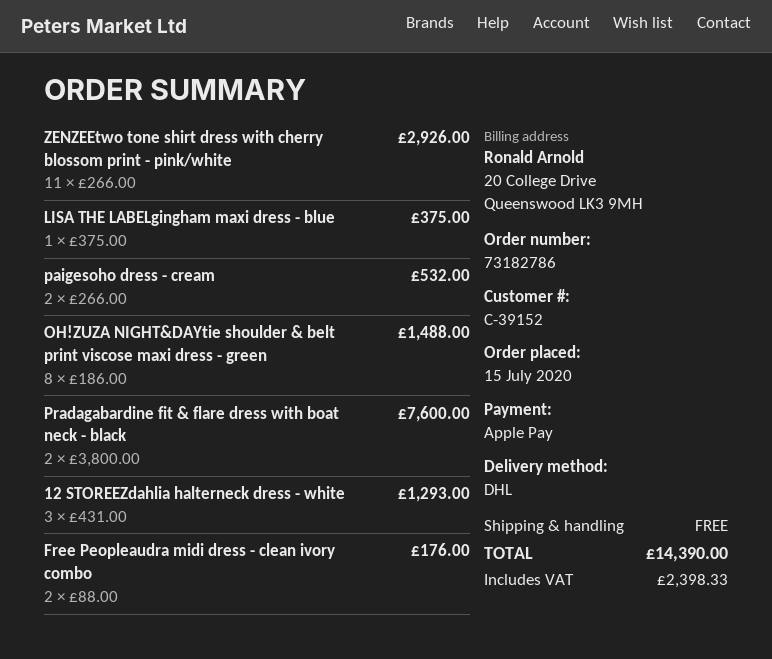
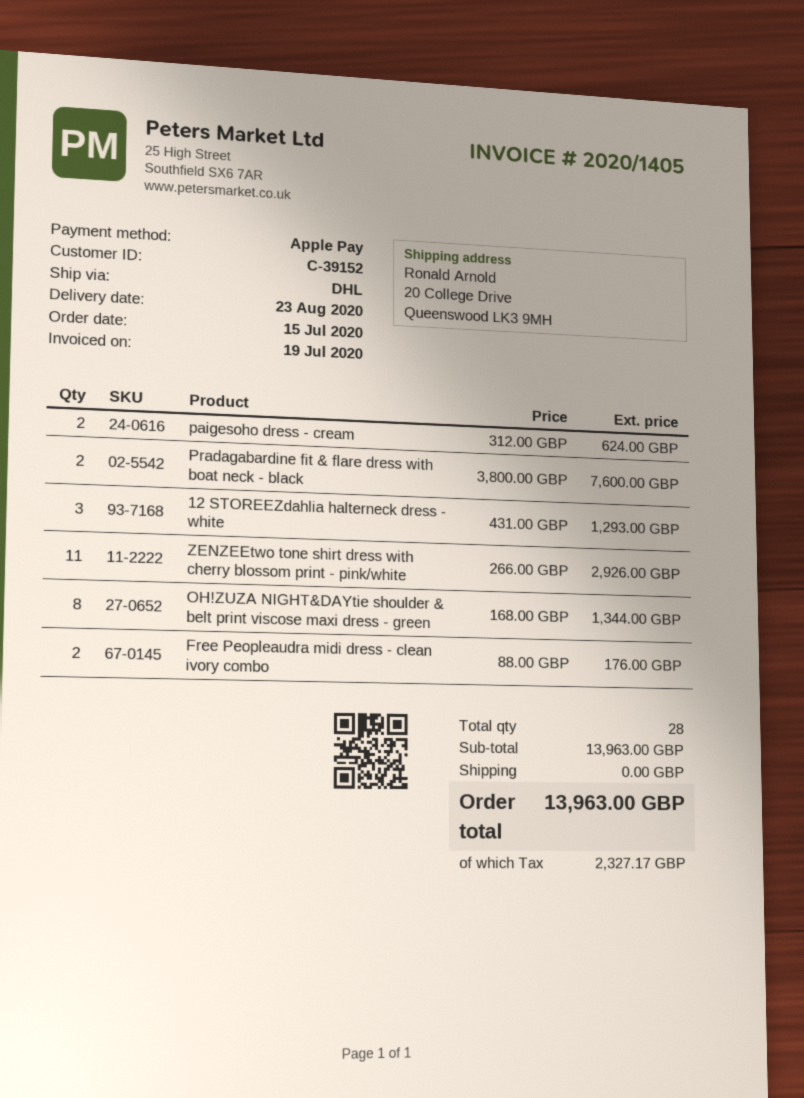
LISA THE LABELgingham maxi dress - blue: 1 x 375.00 = 375.00 -> none
paigesoho dress - cream: 2 x 266.00 = 532.00 -> 2 x 312.00 = 624.00
OH!ZUZA NIGHT&DAYtie shoulder & belt print viscose maxi dress - green: 8 x 186.00 = 1488.00 -> 8 x 168.00 = 1344.00
tax: 2398.33 -> 2327.17
total: 14390.00 -> 13963.00

